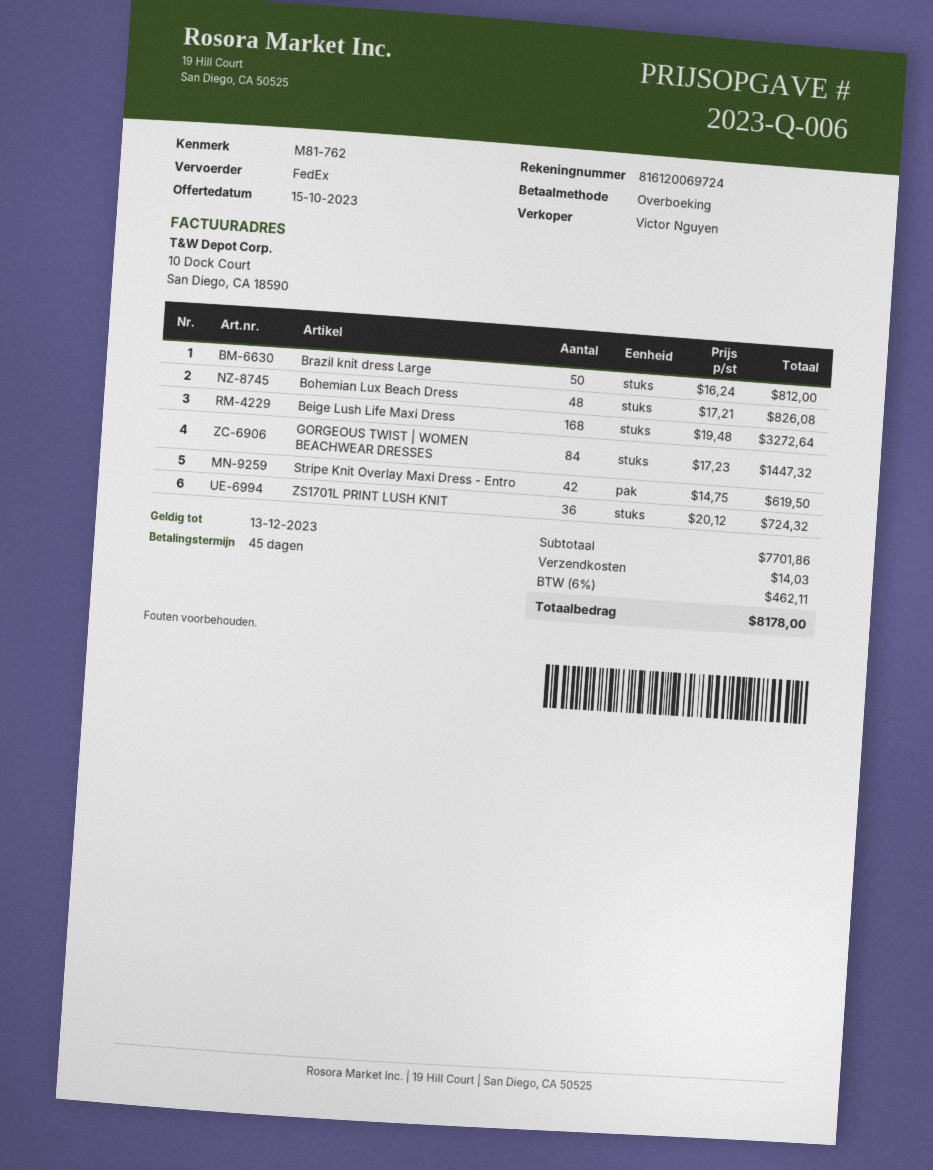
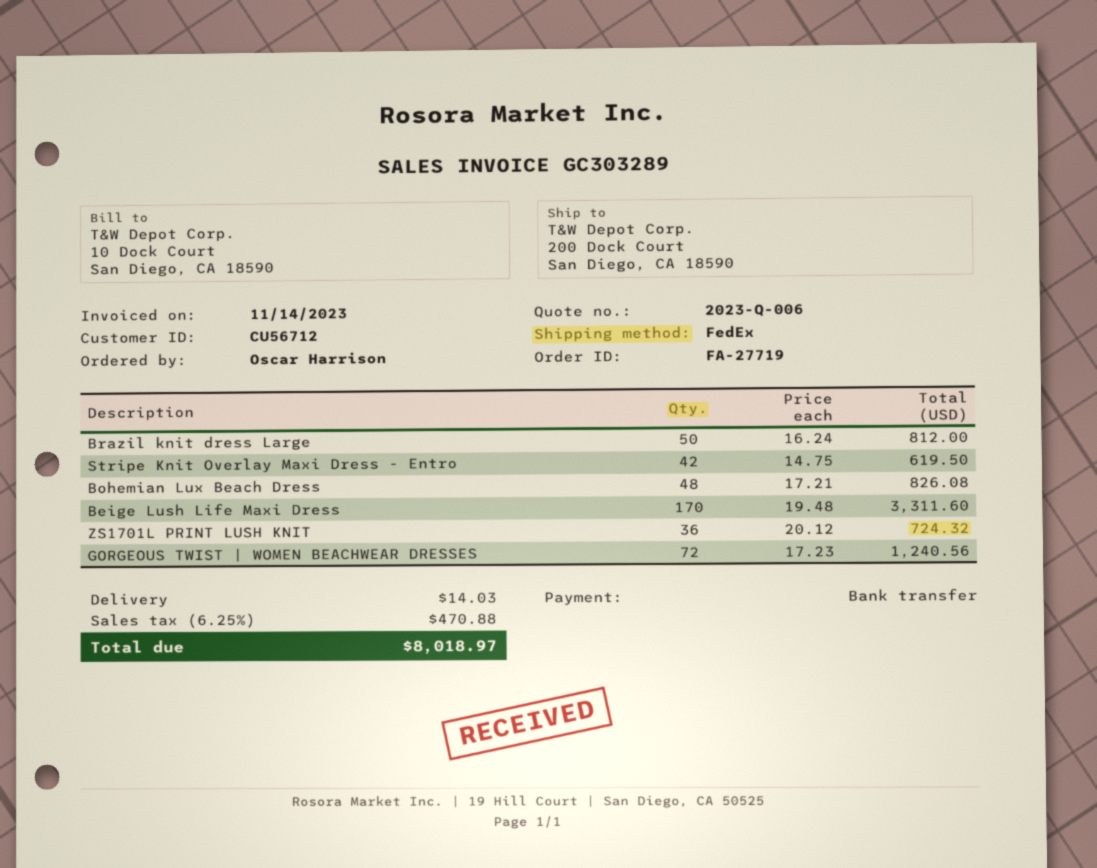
Beige Lush Life Maxi Dress: 168 x 19.48 = 3272.64 -> 170 x 19.48 = 3311.60
GORGEOUS TWIST | WOMEN BEACHWEAR DRESSES: 84 x 17.23 = 1447.32 -> 72 x 17.23 = 1240.56
tax: 6% = 462.11 -> 6.25% = 470.88
total: 8178.00 -> 8018.97

